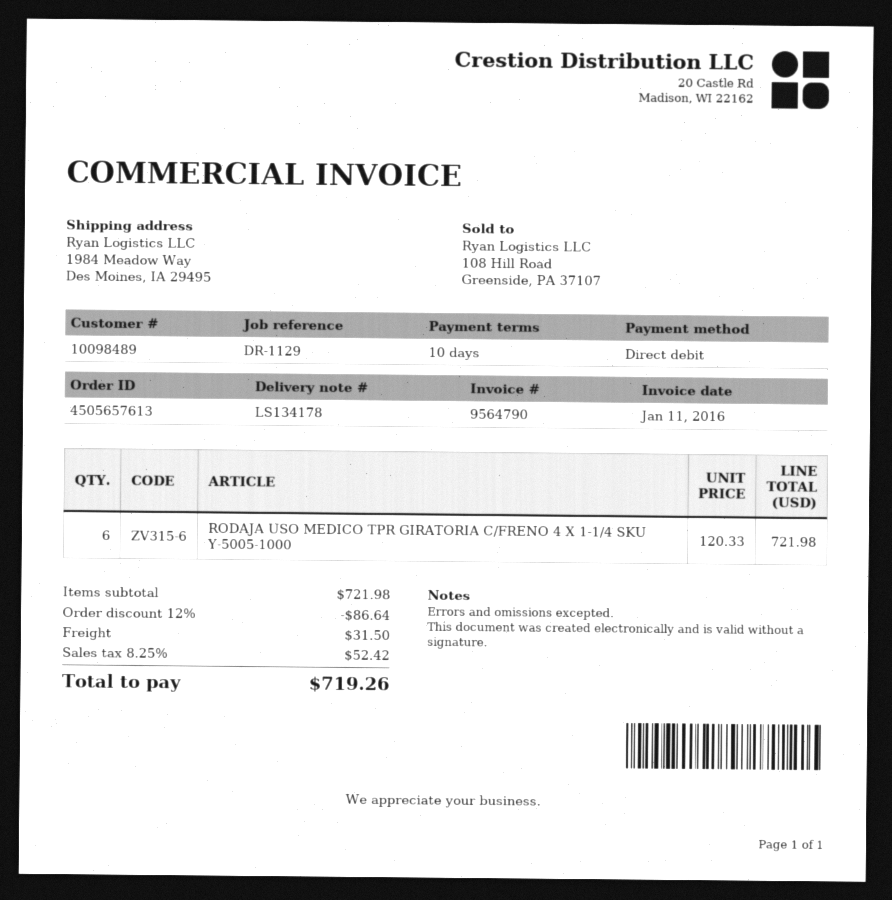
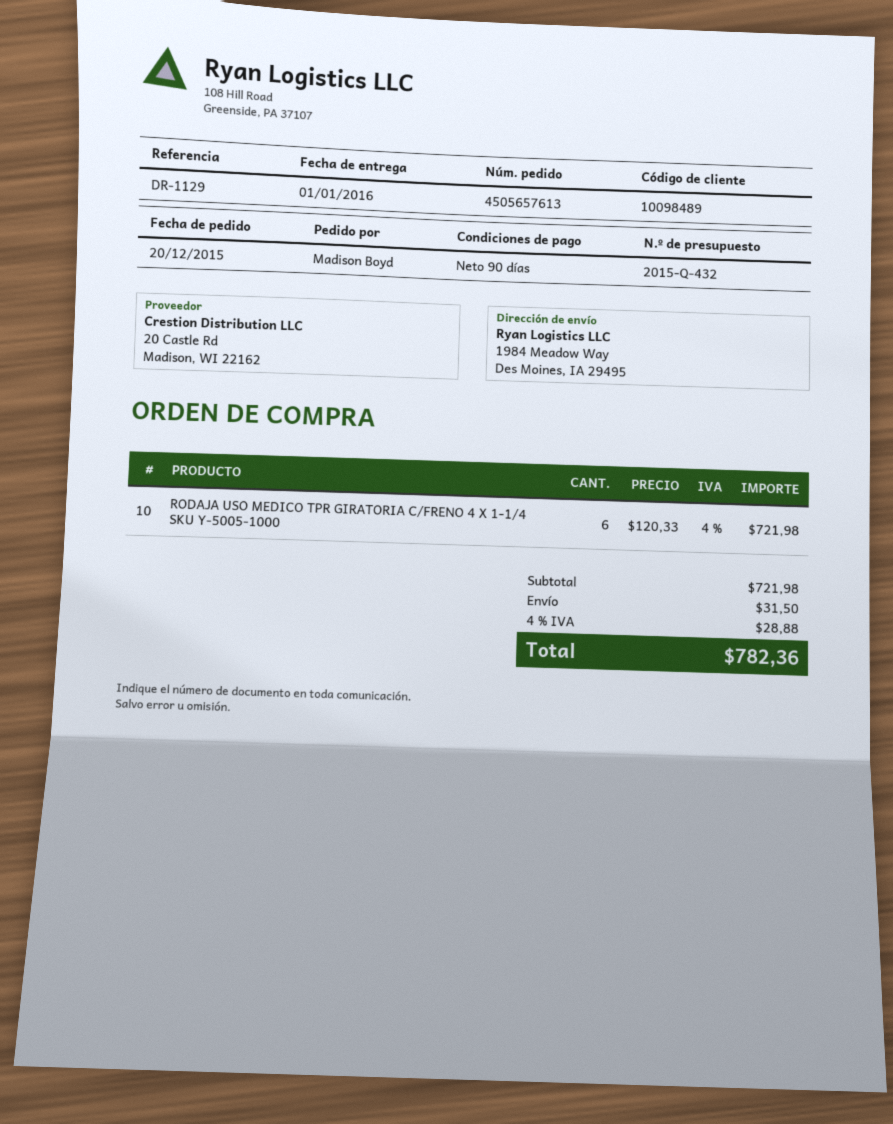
payment terms: 10 days -> 90 days
discount: 12% = 86.64 -> none
tax: 8.25% = 52.42 -> 4% = 28.88
total: 719.26 -> 782.36

